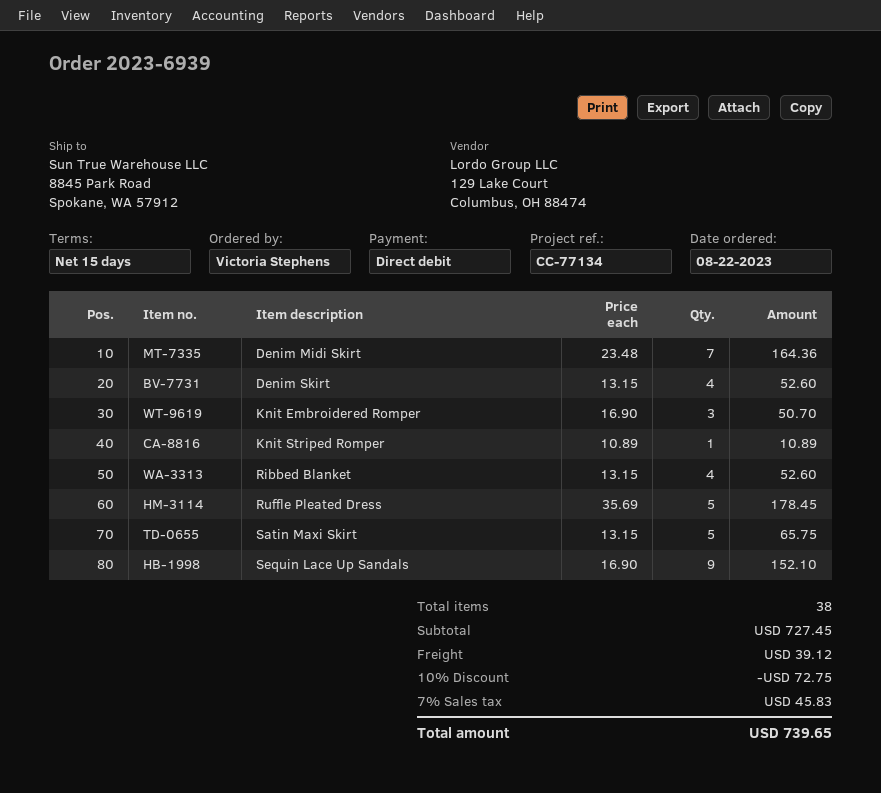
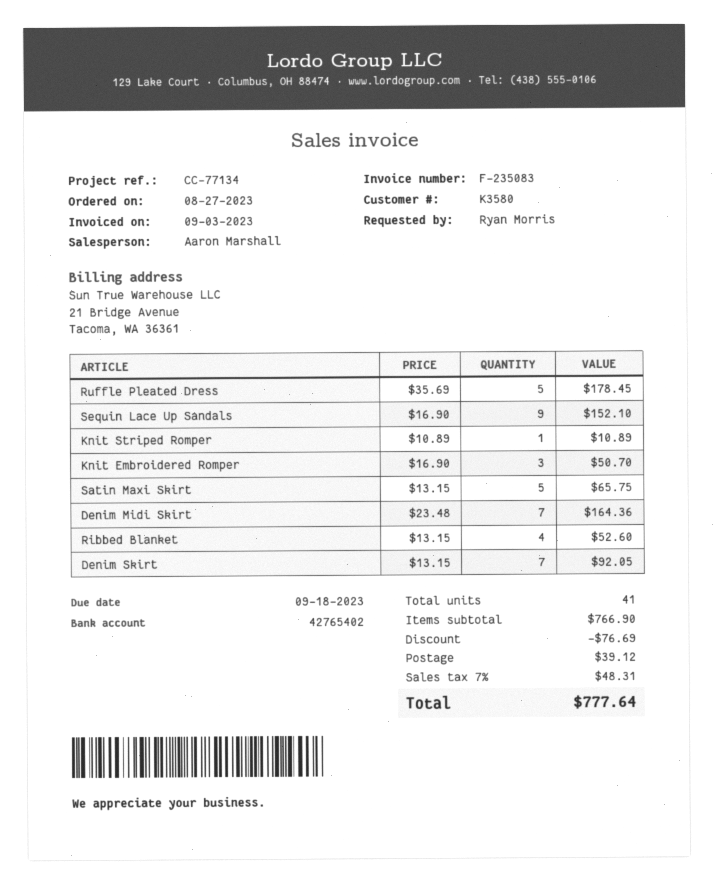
order date: 2023-08-22 -> 2023-08-27
ordered by: Victoria Stephens -> Ryan Morris
Denim Skirt: 4 x 13.15 = 52.60 -> 7 x 13.15 = 92.05
total quantity: 38 -> 41
subtotal: 727.45 -> 766.90
discount: 72.75 -> 76.69
tax: 7% = 45.83 -> 7% = 48.31
total: 739.65 -> 777.64

